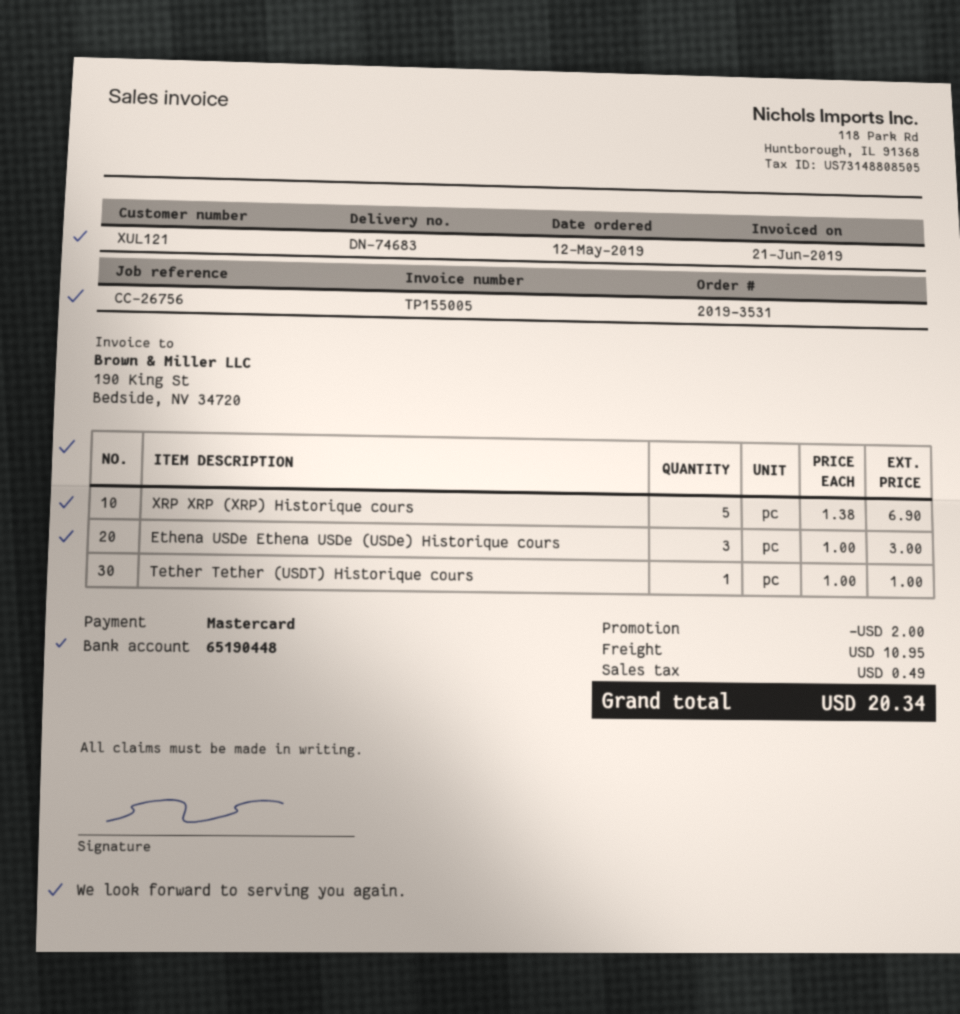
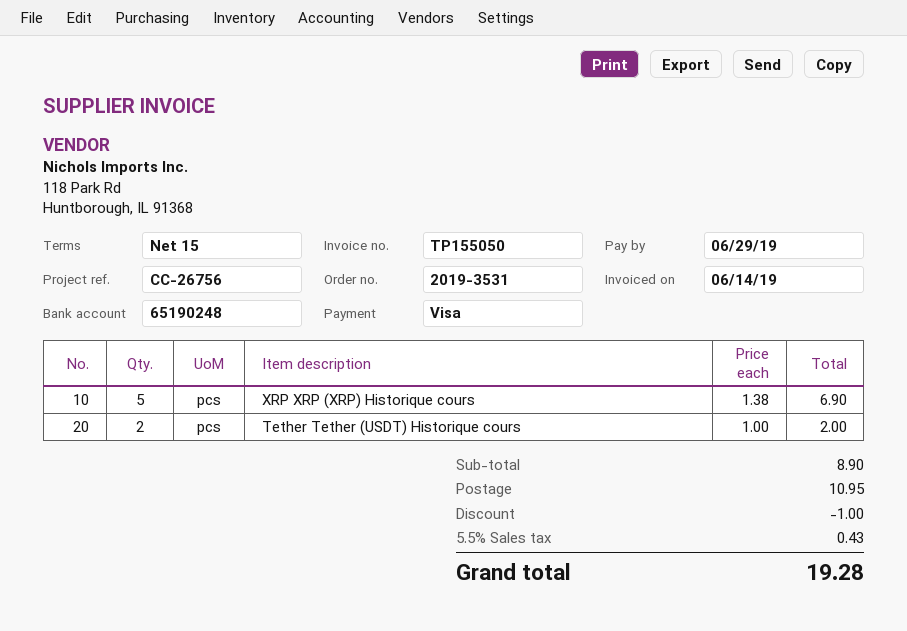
invoice number: TP155005 -> TP155050
invoice date: 2019-06-21 -> 2019-06-14
payment method: Mastercard -> Visa
bank account: 65190448 -> 65190248
Ethena USDe Ethena USDe (USDe) Historique cours: 3 x 1.00 = 3.00 -> none
Tether Tether (USDT) Historique cours: 1 x 1.00 = 1.00 -> 2 x 1.00 = 2.00
discount: 2.00 -> 1.00
tax: 0.49 -> 0.43
total: 20.34 -> 19.28

